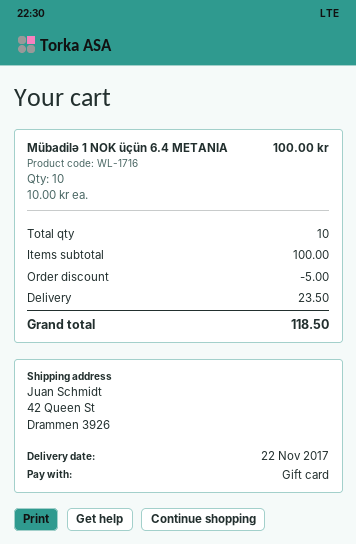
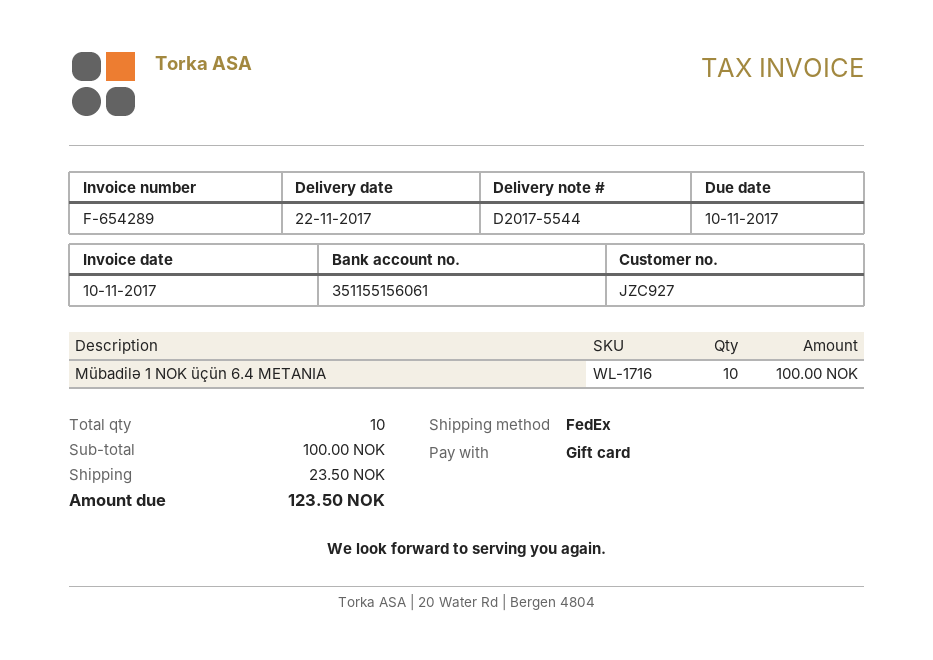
discount: 5.00 -> none
total: 118.50 -> 123.50

